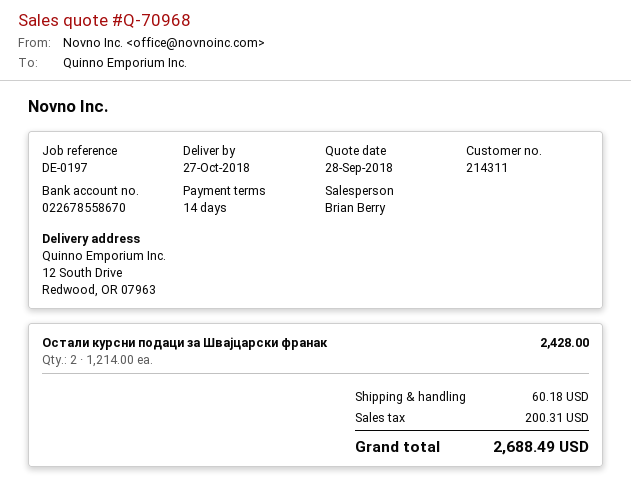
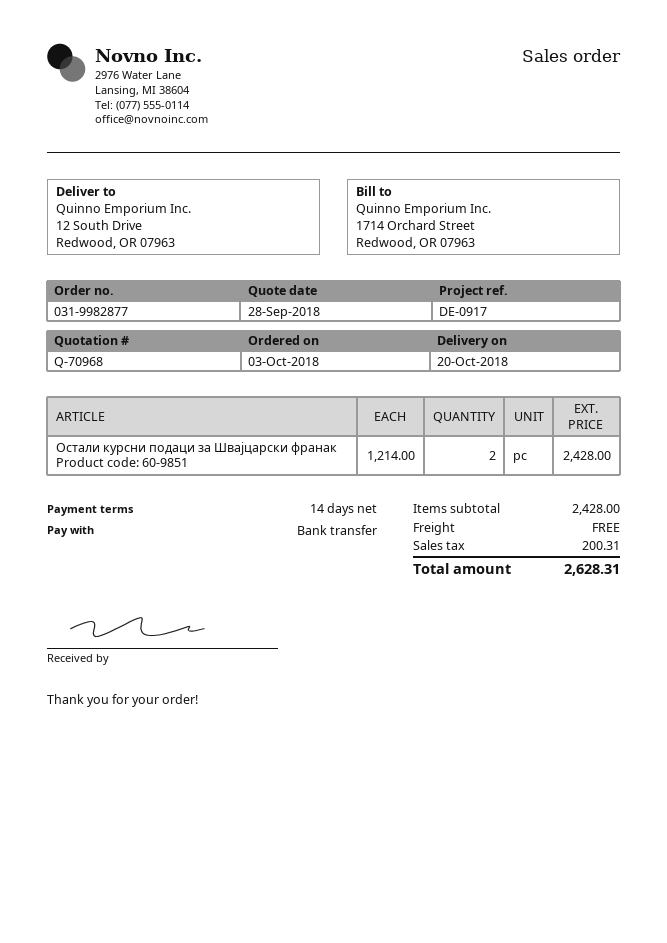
delivery date: 2018-10-27 -> 2018-10-20
reference: DE-0197 -> DE-0917
shipping: 60.18 -> 0.00
total: 2688.49 -> 2628.31

